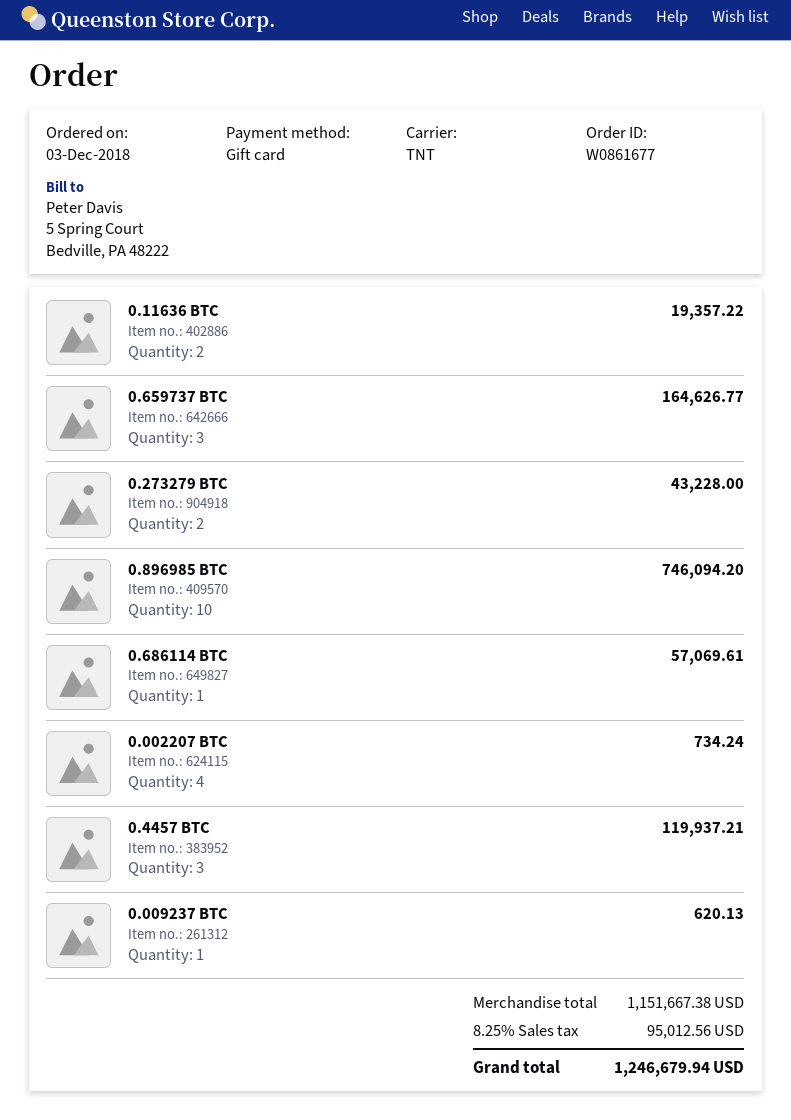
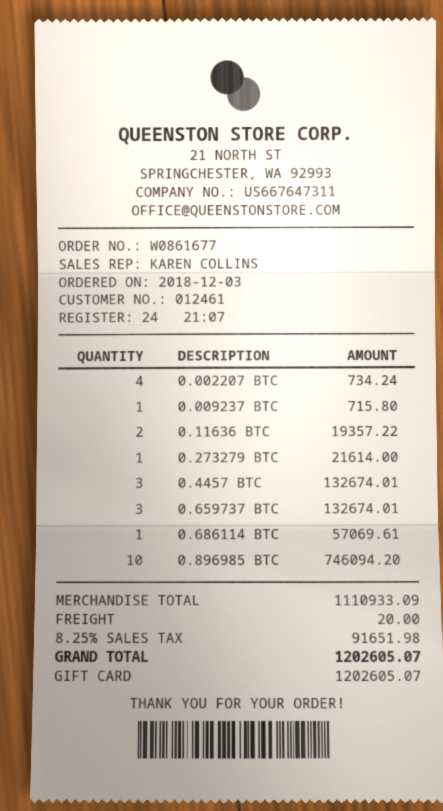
0.659737 BTC: 3 for 164626.77 -> 3 for 132674.01
0.273279 BTC: 2 for 43228.00 -> 1 for 21614.00
0.4457 BTC: 3 for 119937.21 -> 3 for 132674.01
0.009237 BTC: 1 for 620.13 -> 1 for 715.80
subtotal: 1151667.38 -> 1110933.09
shipping: none -> 20.00
tax: 8.25% = 95012.56 -> 8.25% = 91651.98
total: 1246679.94 -> 1202605.07

